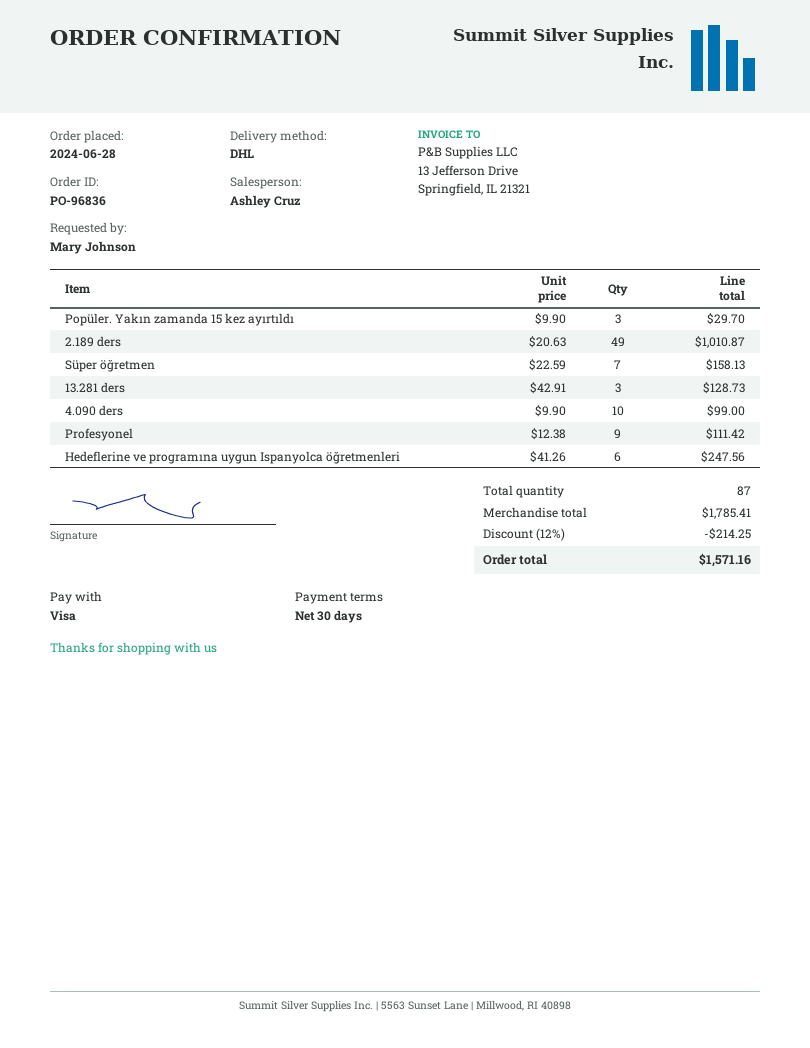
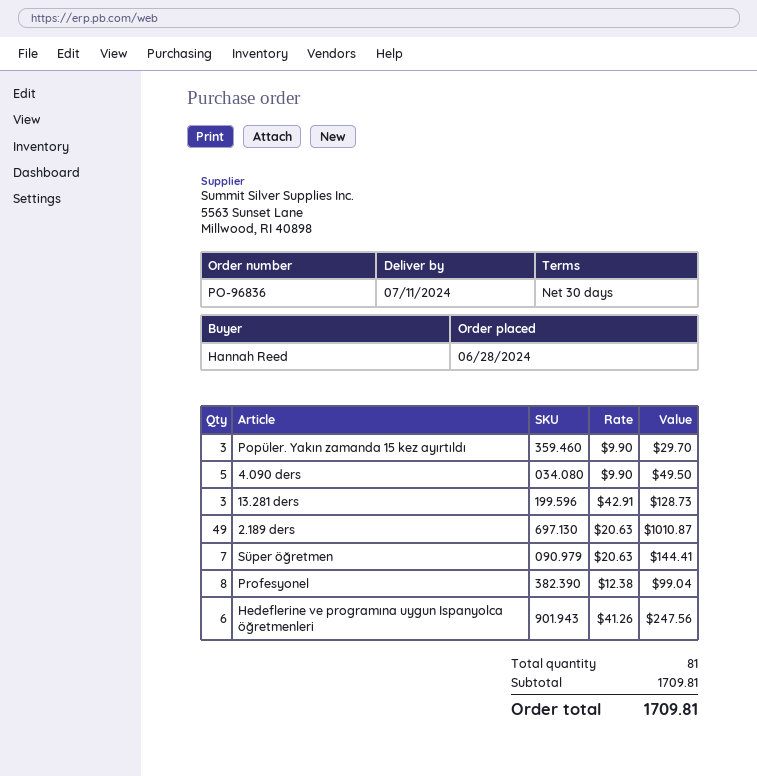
ordered by: Mary Johnson -> Hannah Reed
Süper öğretmen: 7 x 22.59 = 158.13 -> 7 x 20.63 = 144.41
4.090 ders: 10 x 9.90 = 99.00 -> 5 x 9.90 = 49.50
Profesyonel: 9 x 12.38 = 111.42 -> 8 x 12.38 = 99.04
total quantity: 87 -> 81
subtotal: 1785.41 -> 1709.81
discount: 12% = 214.25 -> none
total: 1571.16 -> 1709.81

